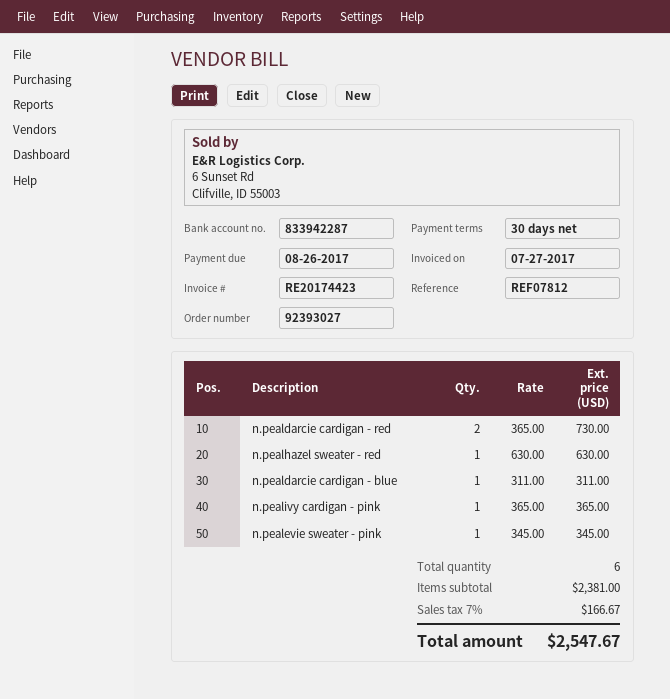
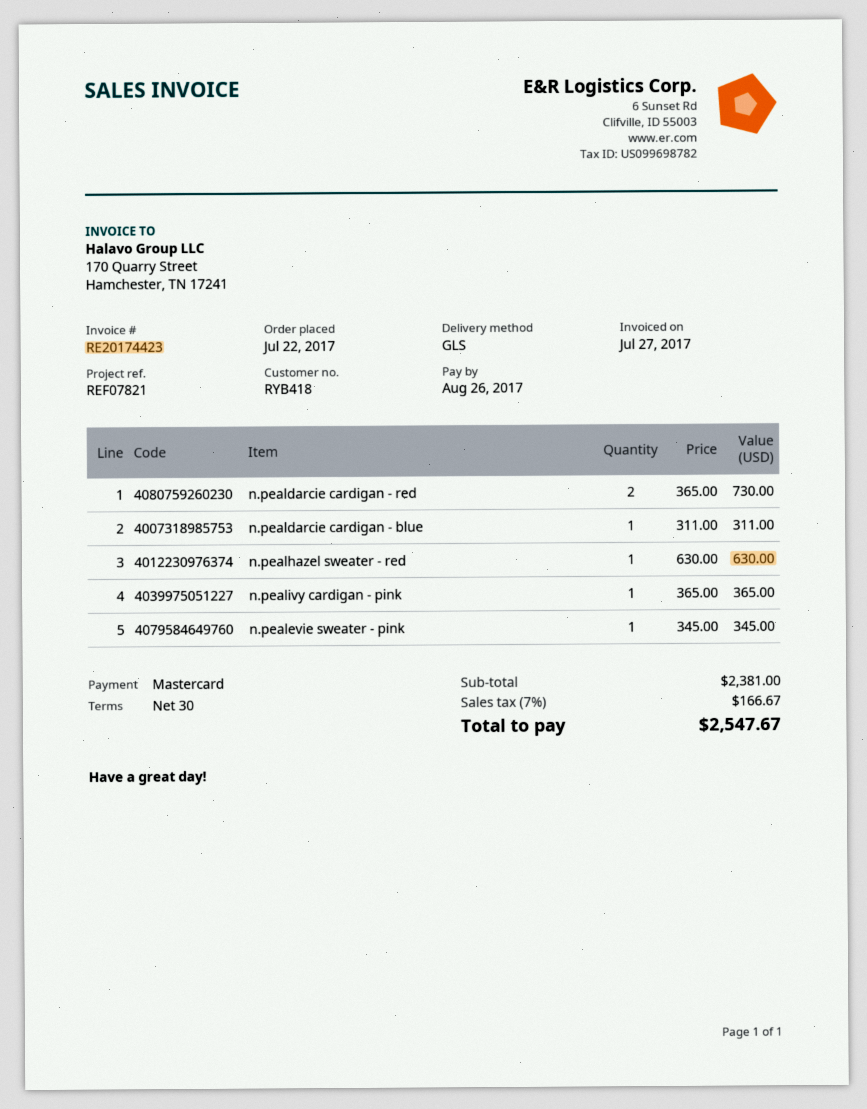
reference: REF07812 -> REF07821

